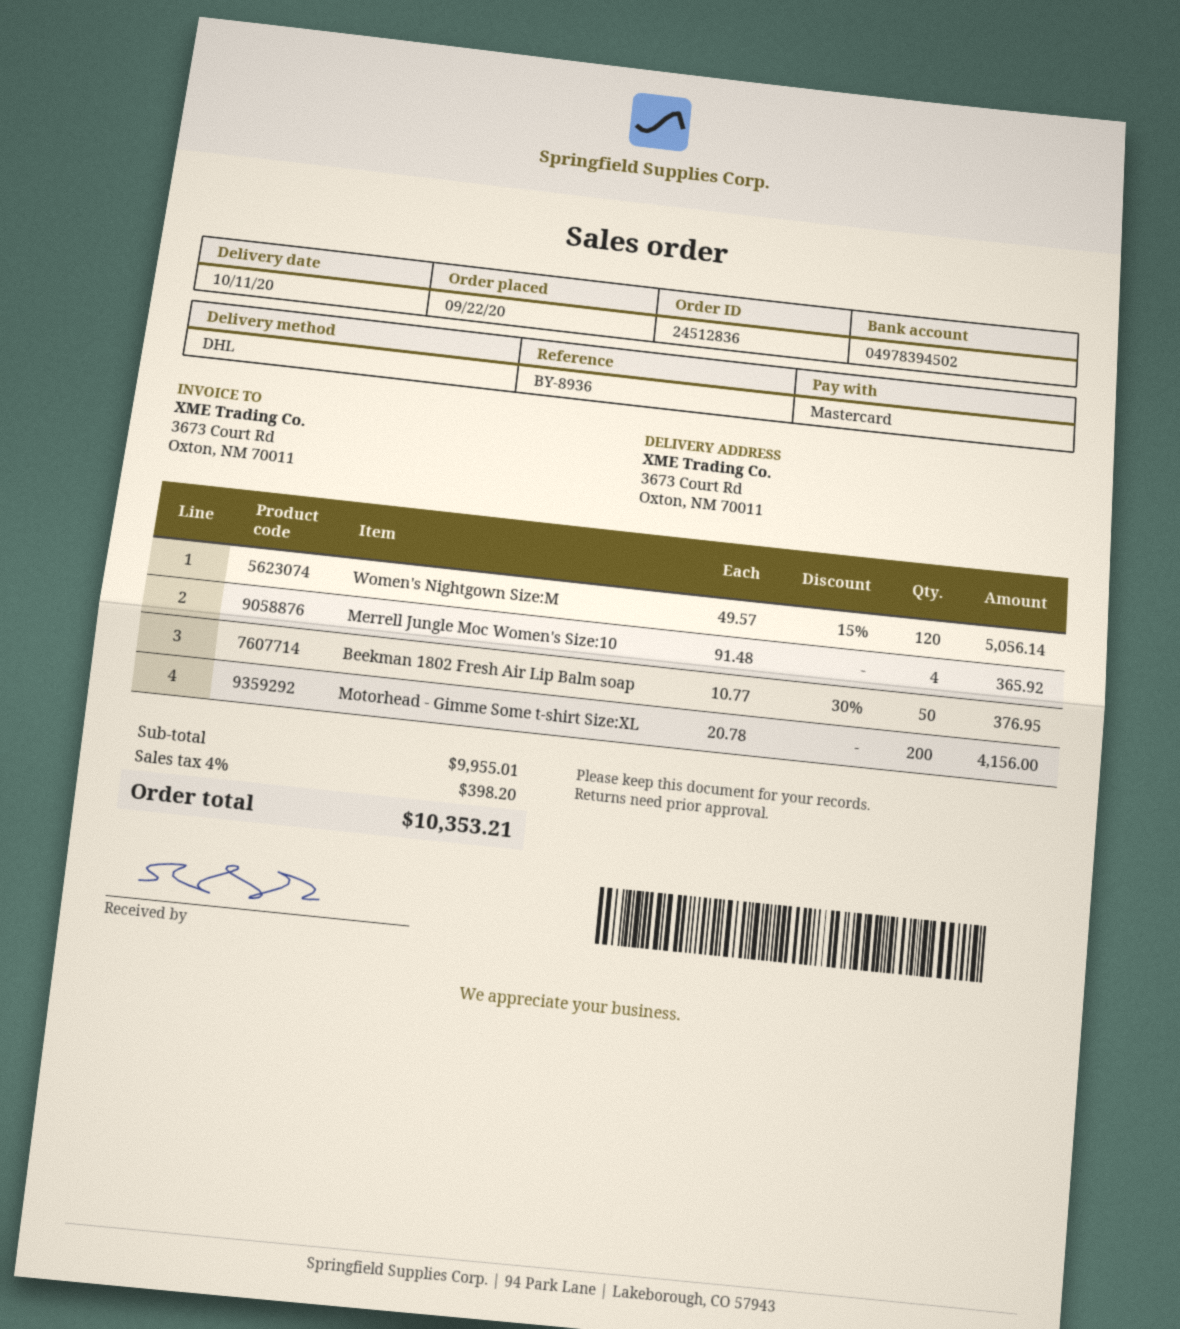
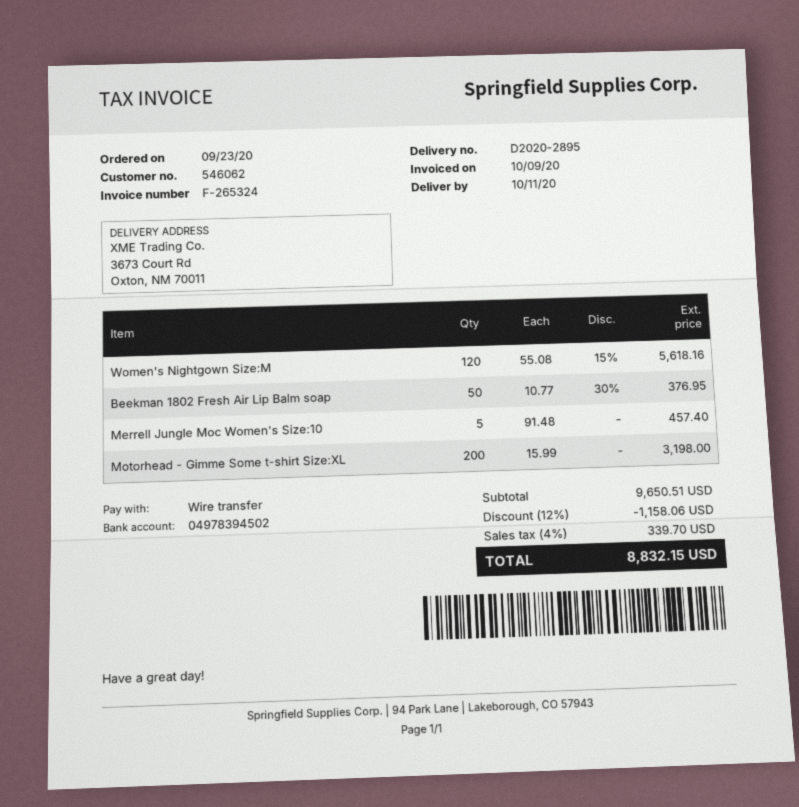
order date: 2020-09-22 -> 2020-09-23
payment method: Mastercard -> bank transfer
Women's Nightgown Size:M: 120 x 49.57 - 15% = 5056.14 -> 120 x 55.08 - 15% = 5618.16
Merrell Jungle Moc Women's Size:10: 4 x 91.48 = 365.92 -> 5 x 91.48 = 457.40
Motorhead - Gimme Some t-shirt Size:XL: 200 x 20.78 = 4156.00 -> 200 x 15.99 = 3198.00
subtotal: 9955.01 -> 9650.51
discount: none -> 12% = 1158.06
tax: 4% = 398.20 -> 4% = 339.70
total: 10353.21 -> 8832.15

